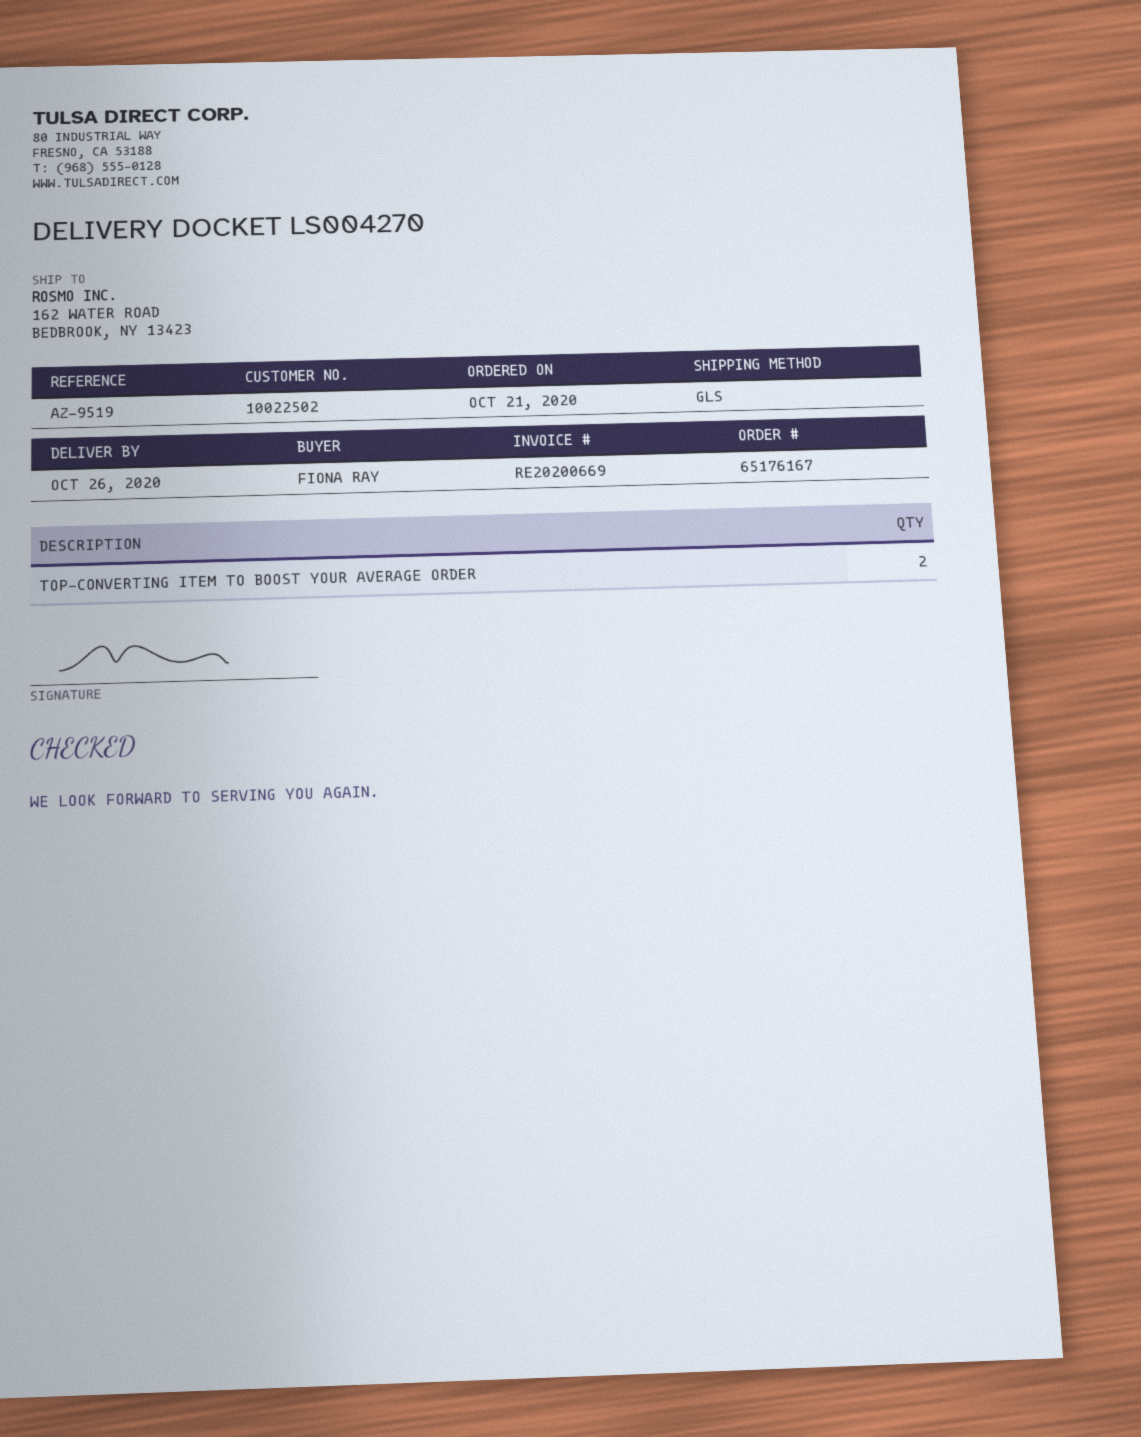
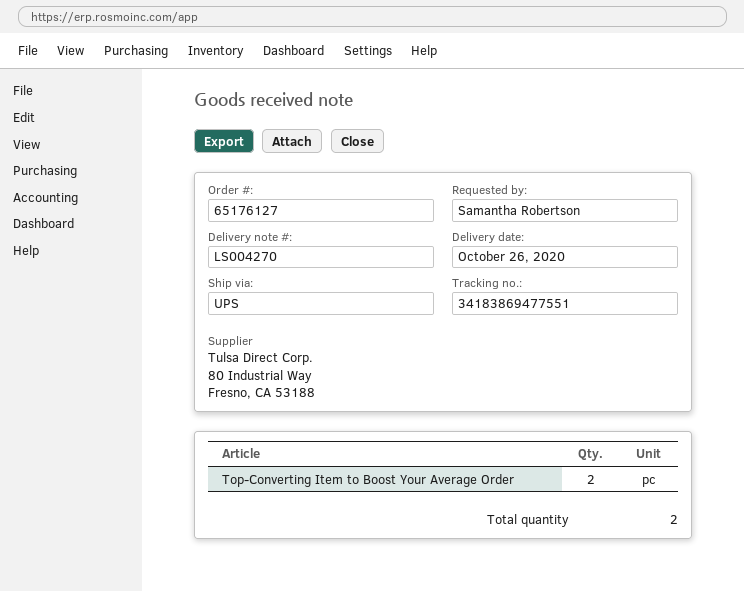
order number: 65176167 -> 65176127
ordered by: FIONA RAY -> Samantha Robertson
shipping method: GLS -> UPS

